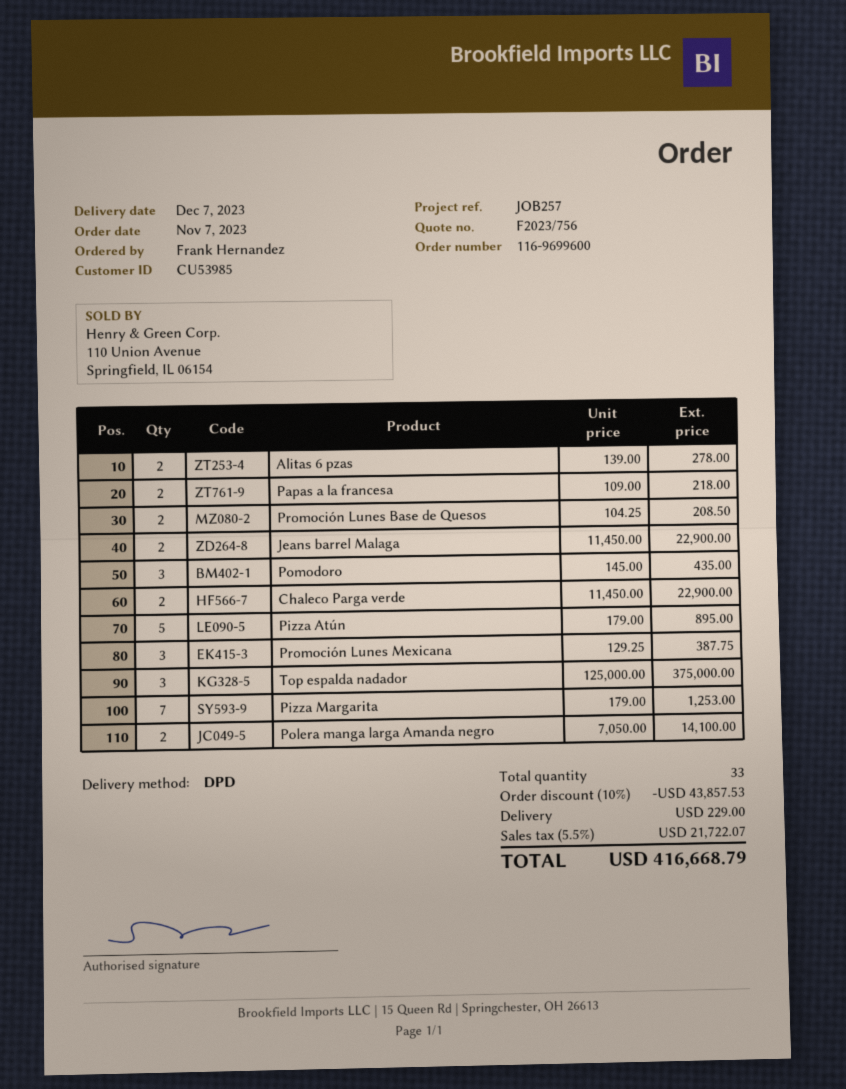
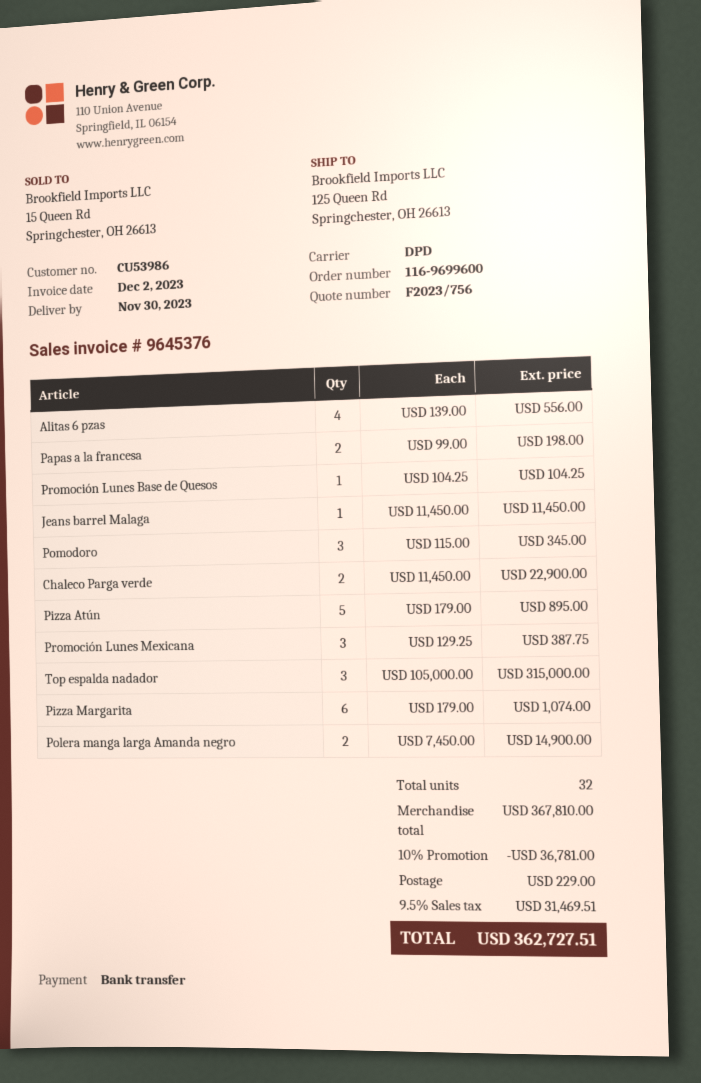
delivery date: 2023-12-07 -> 2023-11-30
customer number: CU53985 -> CU53986
Alitas 6 pzas: 2 x 139.00 = 278.00 -> 4 x 139.00 = 556.00
Papas a la francesa: 2 x 109.00 = 218.00 -> 2 x 99.00 = 198.00
Promoción Lunes Base de Quesos: 2 x 104.25 = 208.50 -> 1 x 104.25 = 104.25
Jeans barrel Malaga: 2 x 11450.00 = 22900.00 -> 1 x 11450.00 = 11450.00
Pomodoro: 3 x 145.00 = 435.00 -> 3 x 115.00 = 345.00
Top espalda nadador: 3 x 125000.00 = 375000.00 -> 3 x 105000.00 = 315000.00
Pizza Margarita: 7 x 179.00 = 1253.00 -> 6 x 179.00 = 1074.00
Polera manga larga Amanda negro: 2 x 7050.00 = 14100.00 -> 2 x 7450.00 = 14900.00
total quantity: 33 -> 32
discount: 10% = 43857.53 -> 10% = 36781.00
tax: 5.5% = 21722.07 -> 9.5% = 31469.51
total: 416668.79 -> 362727.51

